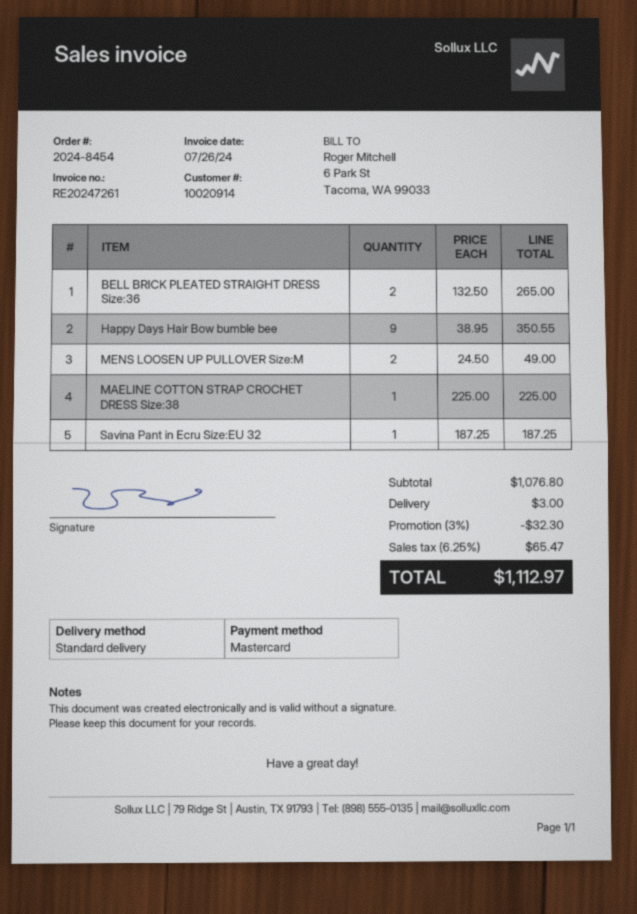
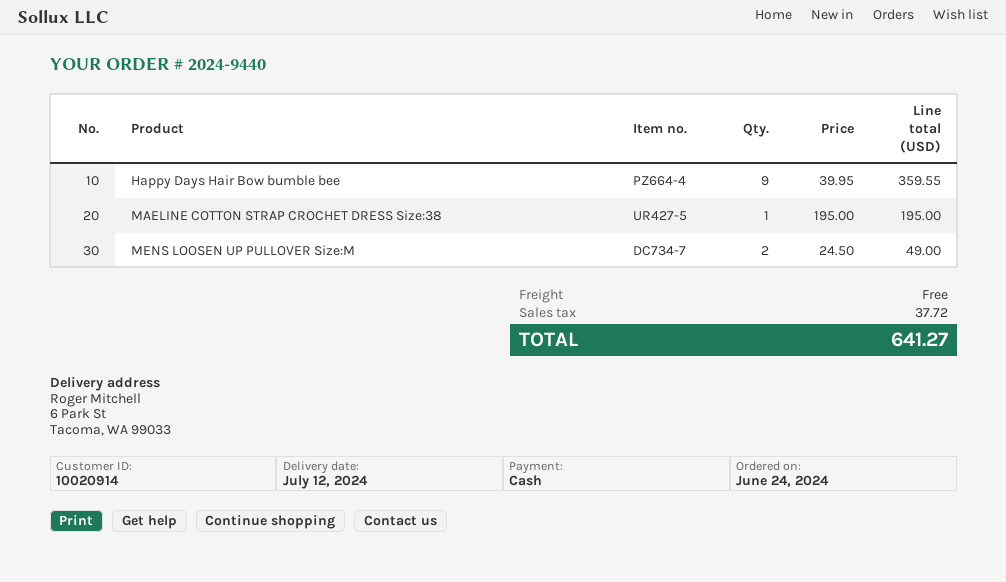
order number: 2024-8454 -> 2024-9440
payment method: Mastercard -> cash
BELL BRICK PLEATED STRAIGHT DRESS Size:36: 2 x 132.50 = 265.00 -> none
Happy Days Hair Bow bumble bee: 9 x 38.95 = 350.55 -> 9 x 39.95 = 359.55
MAELINE COTTON STRAP CROCHET DRESS Size:38: 1 x 225.00 = 225.00 -> 1 x 195.00 = 195.00
Savina Pant in Ecru Size:EU 32: 1 x 187.25 = 187.25 -> none
discount: 3% = 32.30 -> none
shipping: 3.00 -> 0.00
tax: 65.47 -> 37.72
total: 1112.97 -> 641.27

